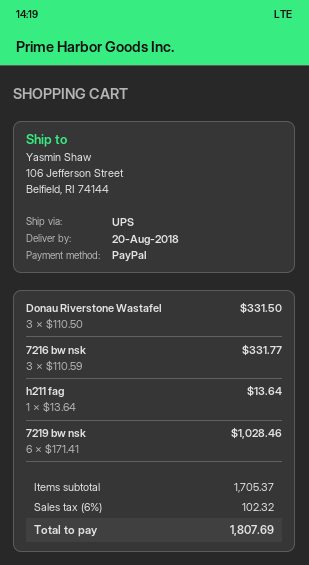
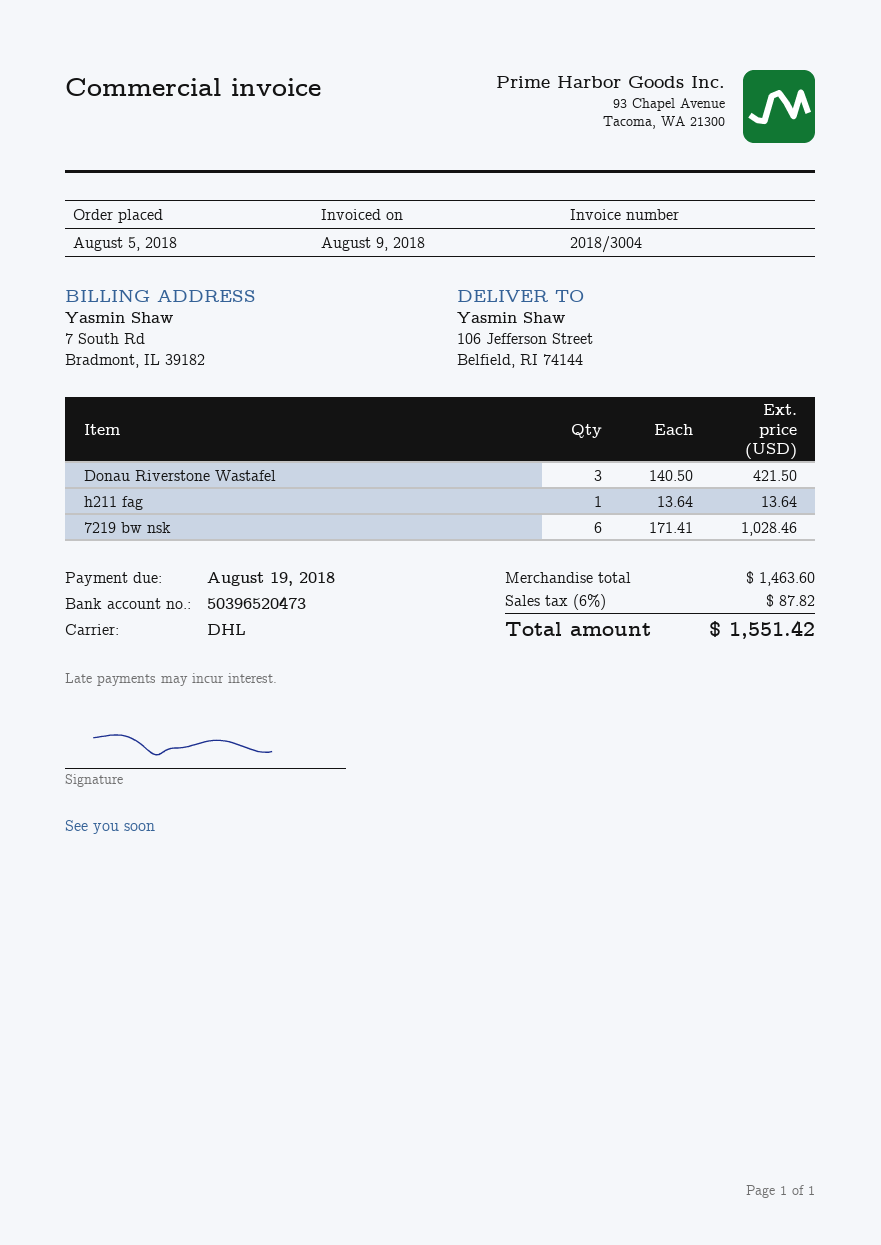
shipping method: UPS -> DHL
Donau Riverstone Wastafel: 3 x 110.50 = 331.50 -> 3 x 140.50 = 421.50
7216 bw nsk: 3 x 110.59 = 331.77 -> none
subtotal: 1705.37 -> 1463.60
tax: 6% = 102.32 -> 6% = 87.82
total: 1807.69 -> 1551.42

